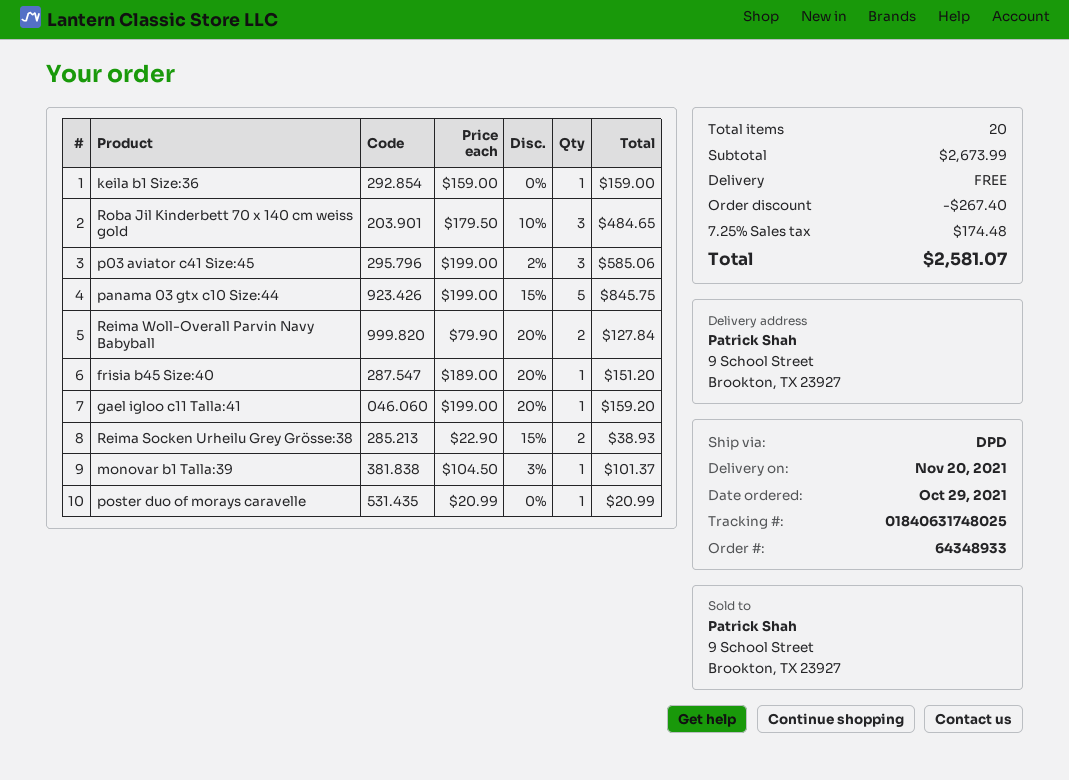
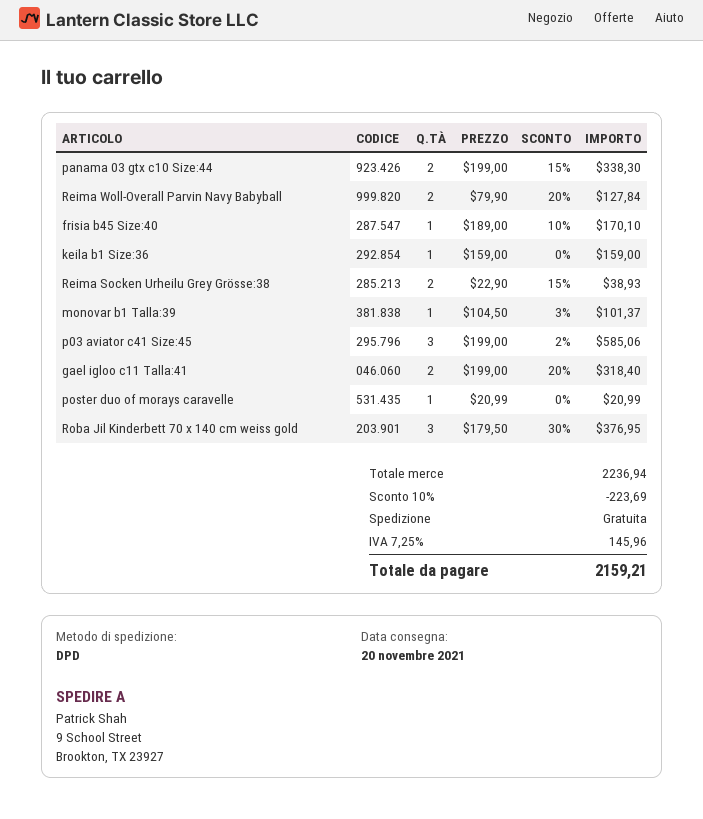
Roba Jil Kinderbett 70 x 140 cm weiss gold: 3 x 179.50 - 10% = 484.65 -> 3 x 179.50 - 30% = 376.95
panama 03 gtx c10 Size:44: 5 x 199.00 - 15% = 845.75 -> 2 x 199.00 - 15% = 338.30
frisia b45 Size:40: 1 x 189.00 - 20% = 151.20 -> 1 x 189.00 - 10% = 170.10
gael igloo c11 Talla:41: 1 x 199.00 - 20% = 159.20 -> 2 x 199.00 - 20% = 318.40
subtotal: 2673.99 -> 2236.94
discount: 267.40 -> 223.69
tax: 7.25% = 174.48 -> 7.25% = 145.96
total: 2581.07 -> 2159.21

